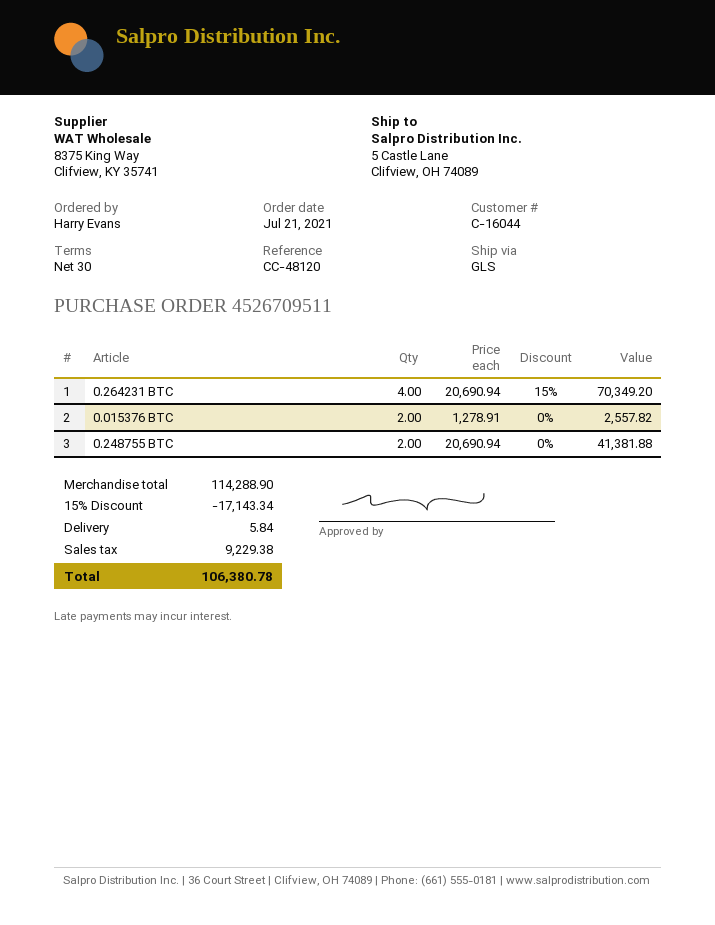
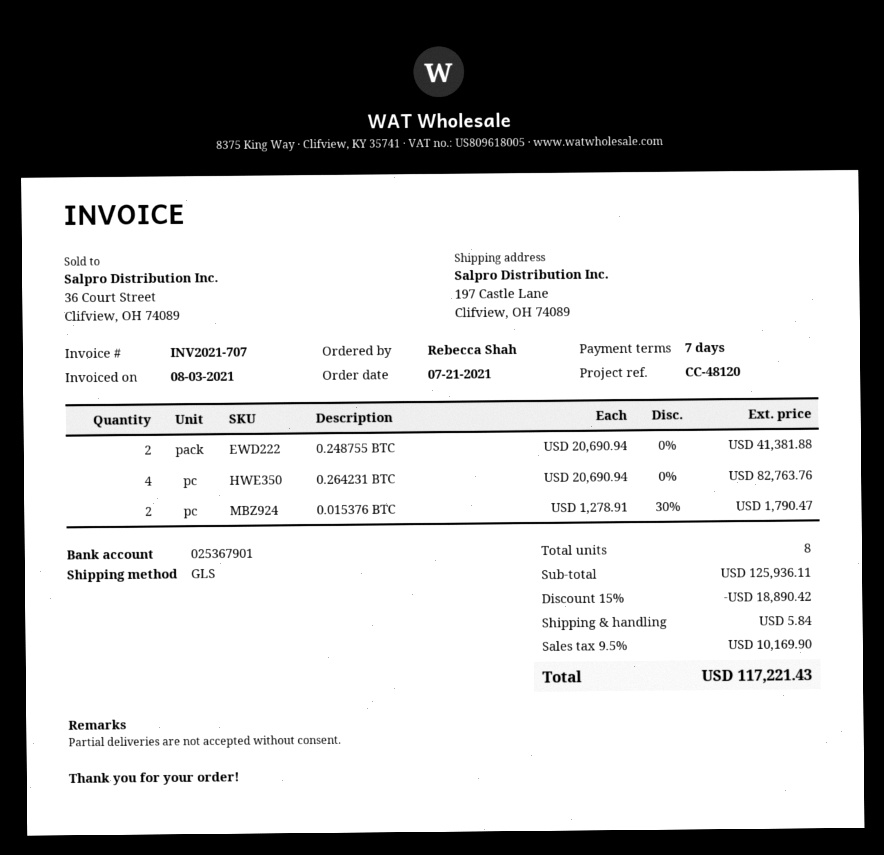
payment terms: 30 days -> 7 days
ordered by: Harry Evans -> Rebecca Shah
ship to: 5 Castle Lane, Clifview, OH 74089 -> 197 Castle Lane, Clifview, OH 74089
0.264231 BTC: 4 x 20690.94 - 15% = 70349.20 -> 4 x 20690.94 = 82763.76
0.015376 BTC: 2 x 1278.91 = 2557.82 -> 2 x 1278.91 - 30% = 1790.47
subtotal: 114288.90 -> 125936.11
discount: 15% = 17143.34 -> 15% = 18890.42
tax: 9229.38 -> 10169.90
total: 106380.78 -> 117221.43

